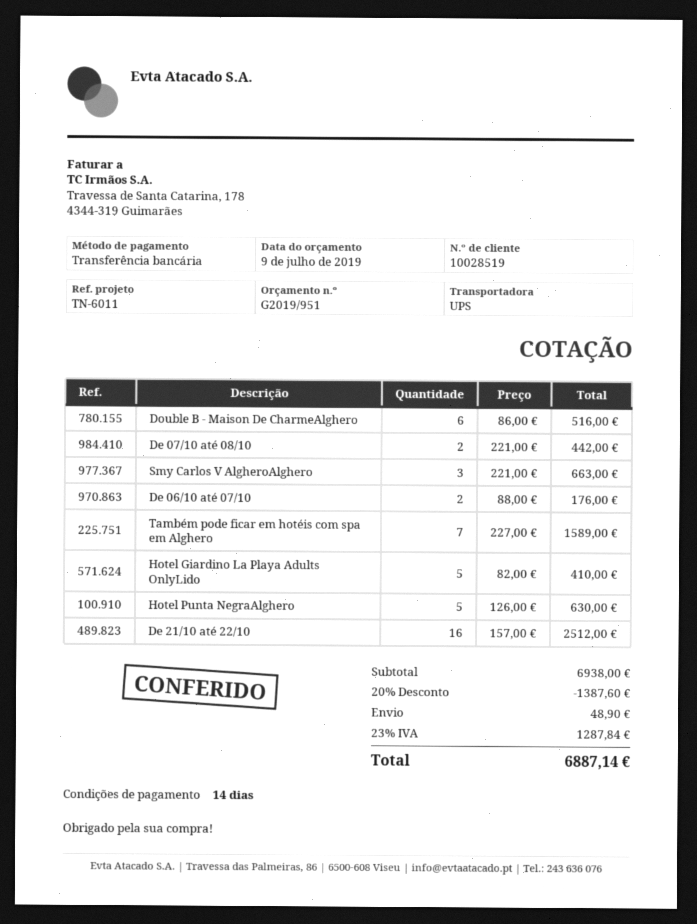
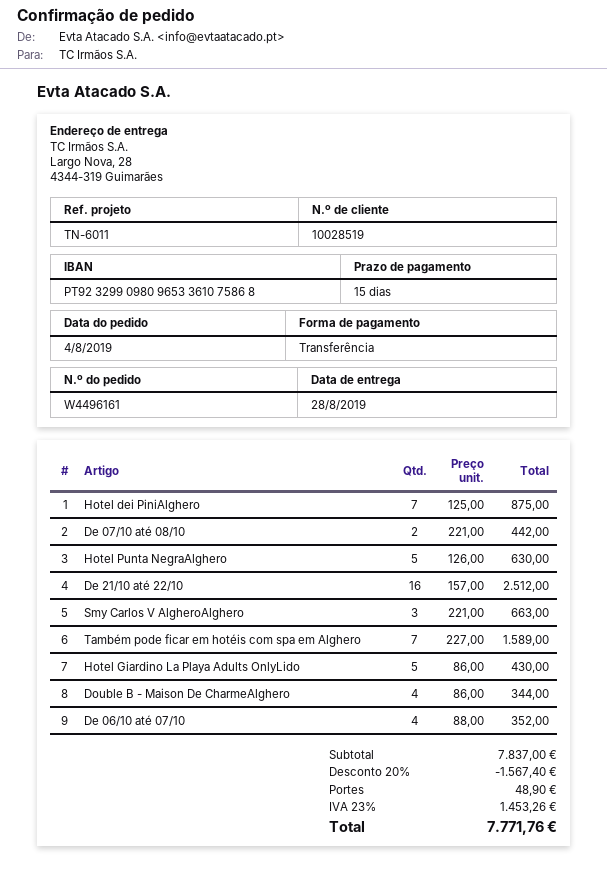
payment terms: 14 days -> 15 days
Double B - Maison De CharmeAlghero: 6 x 86.00 = 516.00 -> 4 x 86.00 = 344.00
De 06/10 até 07/10: 2 x 88.00 = 176.00 -> 4 x 88.00 = 352.00
Hotel Giardino La Playa Adults OnlyLido: 5 x 82.00 = 410.00 -> 5 x 86.00 = 430.00
Hotel dei PiniAlghero: none -> 7 x 125.00 = 875.00
subtotal: 6938.00 -> 7837.00
discount: 20% = 1387.60 -> 20% = 1567.40
tax: 23% = 1287.84 -> 23% = 1453.26
total: 6887.14 -> 7771.76

